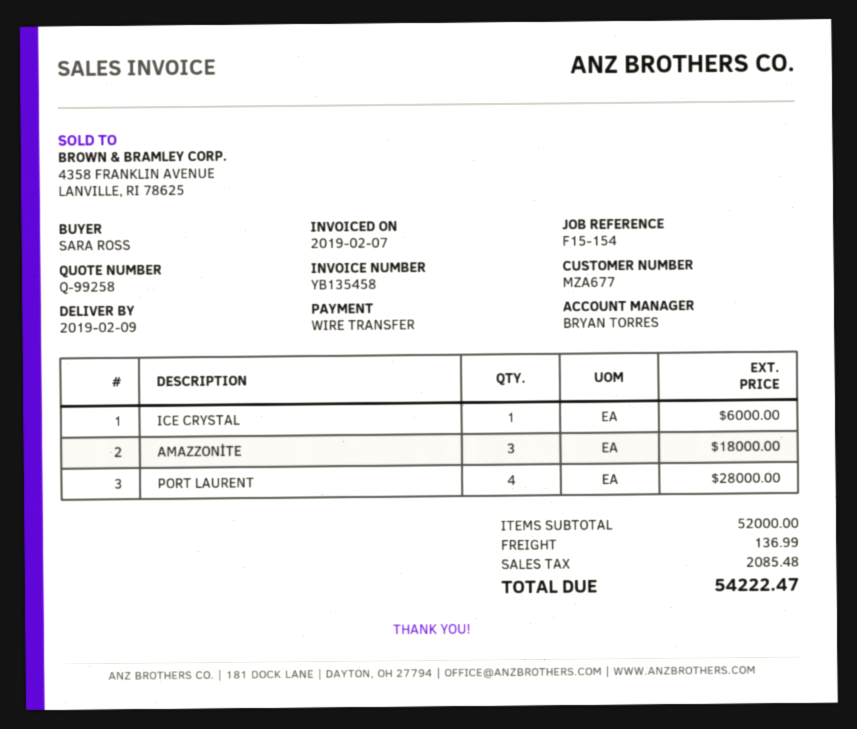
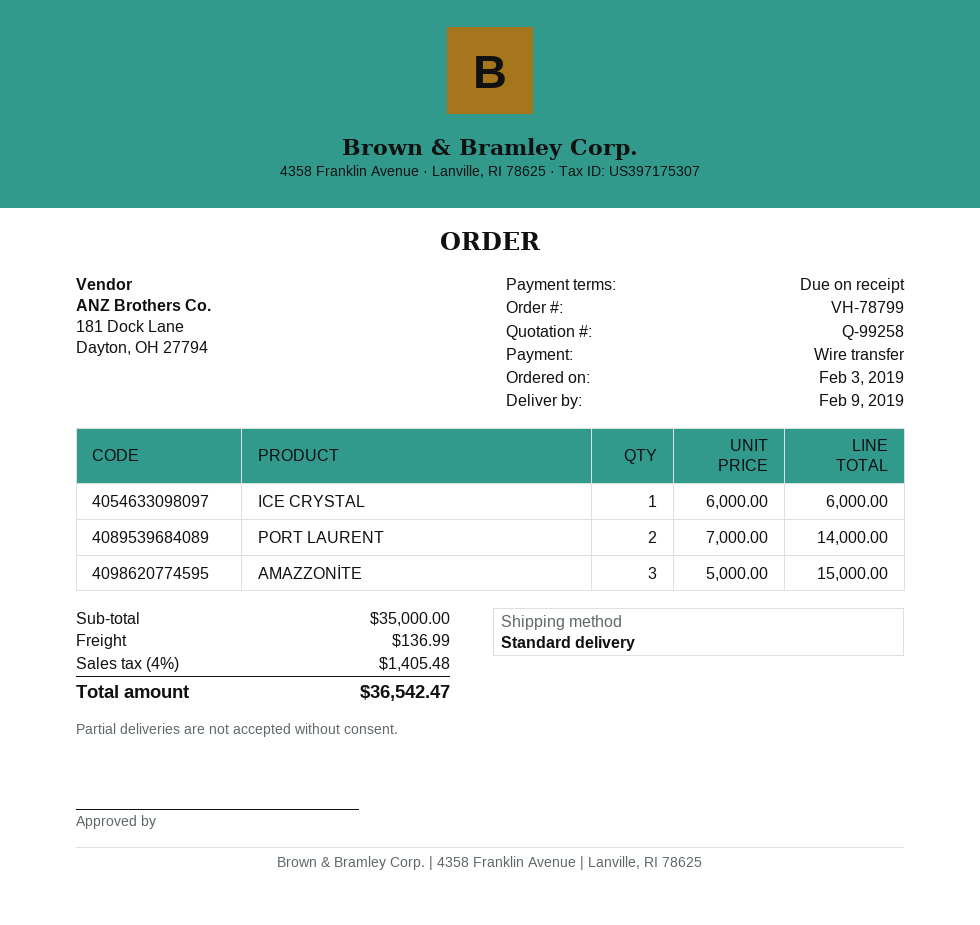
AMAZZONİTE: 3 for 18000.00 -> 3 for 15000.00
PORT LAURENT: 4 for 28000.00 -> 2 for 14000.00
subtotal: 52000.00 -> 35000.00
tax: 2085.48 -> 1405.48
total: 54222.47 -> 36542.47

